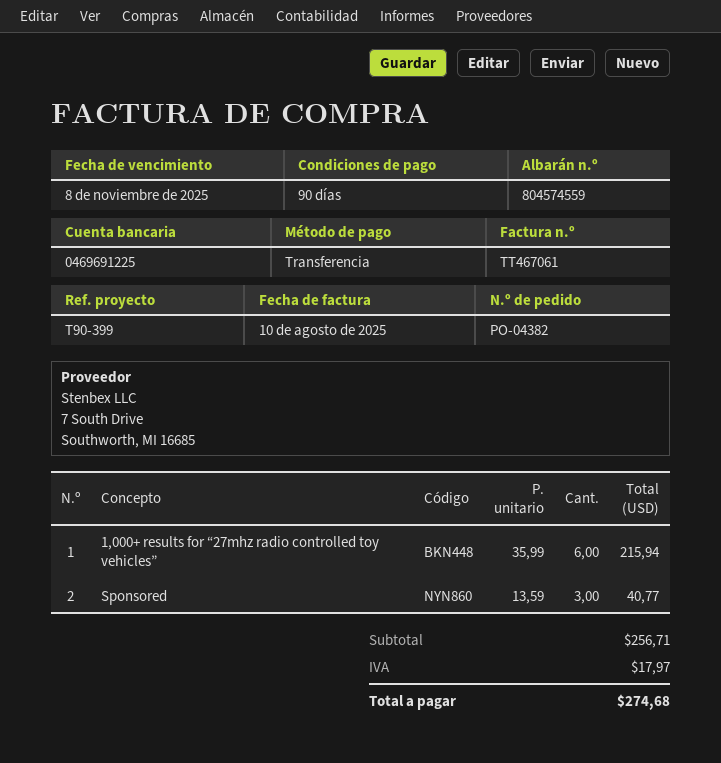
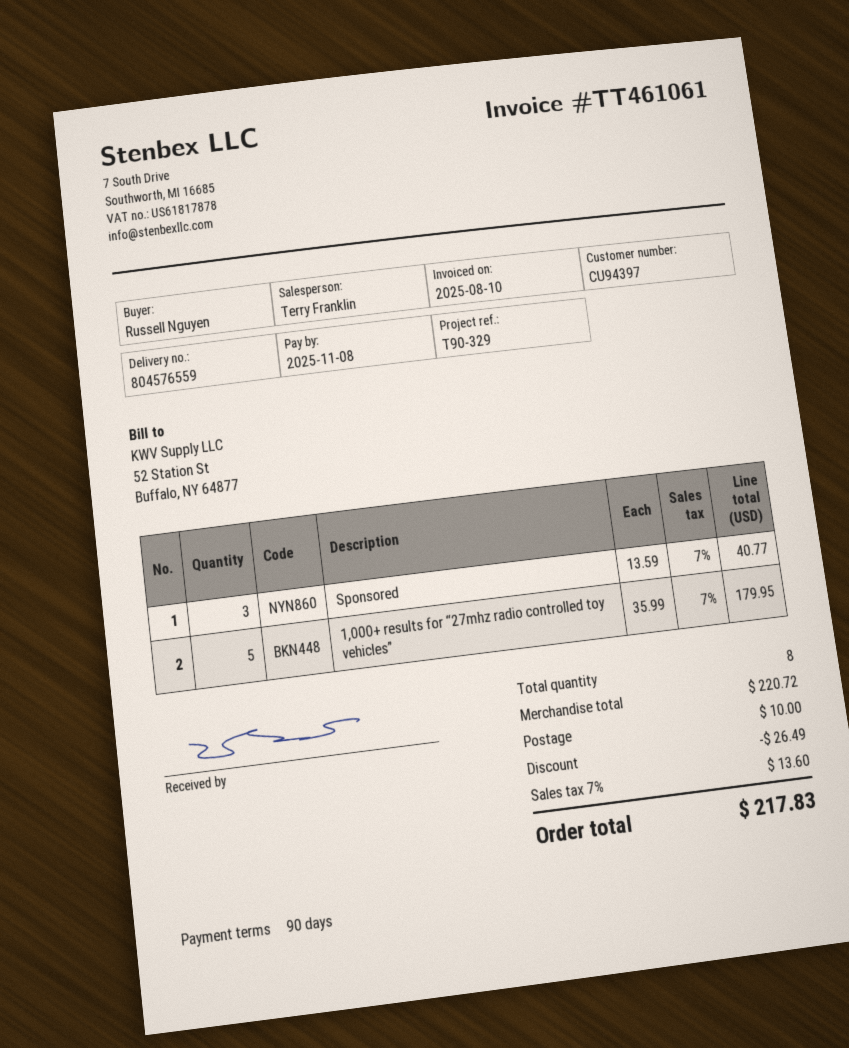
delivery note number: 804574559 -> 804576559
invoice number: TT467061 -> TT461061
reference: T90-399 -> T90-329
1,000+ results for “27mhz radio controlled toy vehicles”: 6 x 35.99 = 215.94 -> 5 x 35.99 = 179.95
subtotal: 256.71 -> 220.72
discount: none -> 26.49
shipping: none -> 10.00
tax: 17.97 -> 13.60
total: 274.68 -> 217.83

